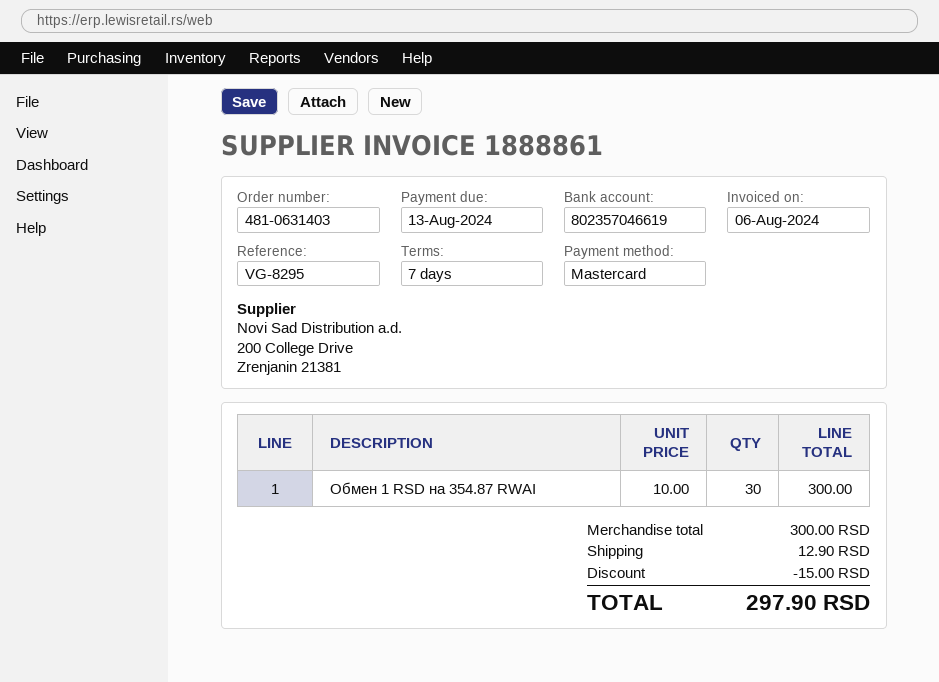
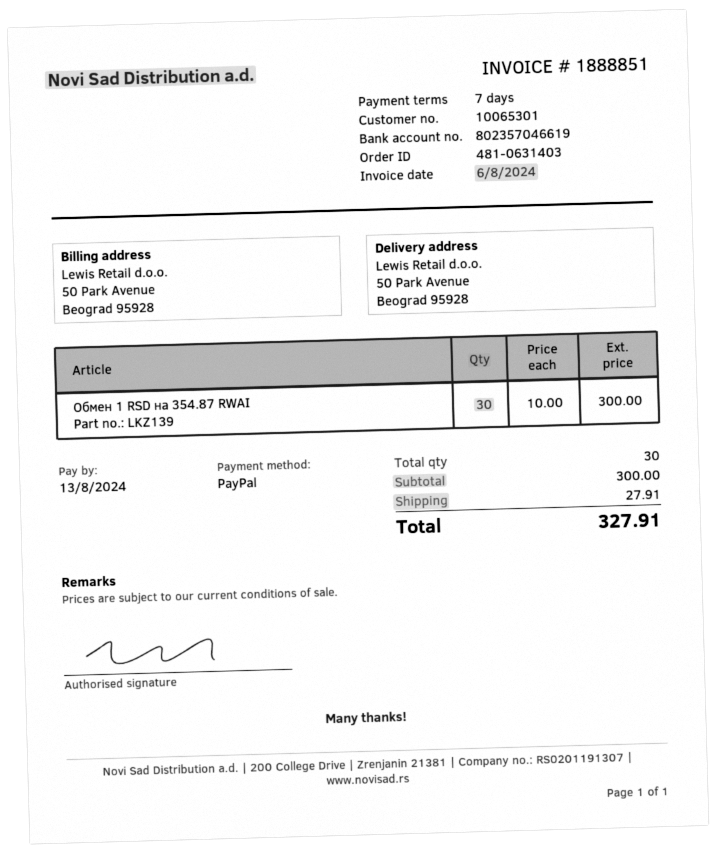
invoice number: 1888861 -> 1888851
payment method: Mastercard -> PayPal
discount: 15.00 -> none
shipping: 12.90 -> 27.91
total: 297.90 -> 327.91

